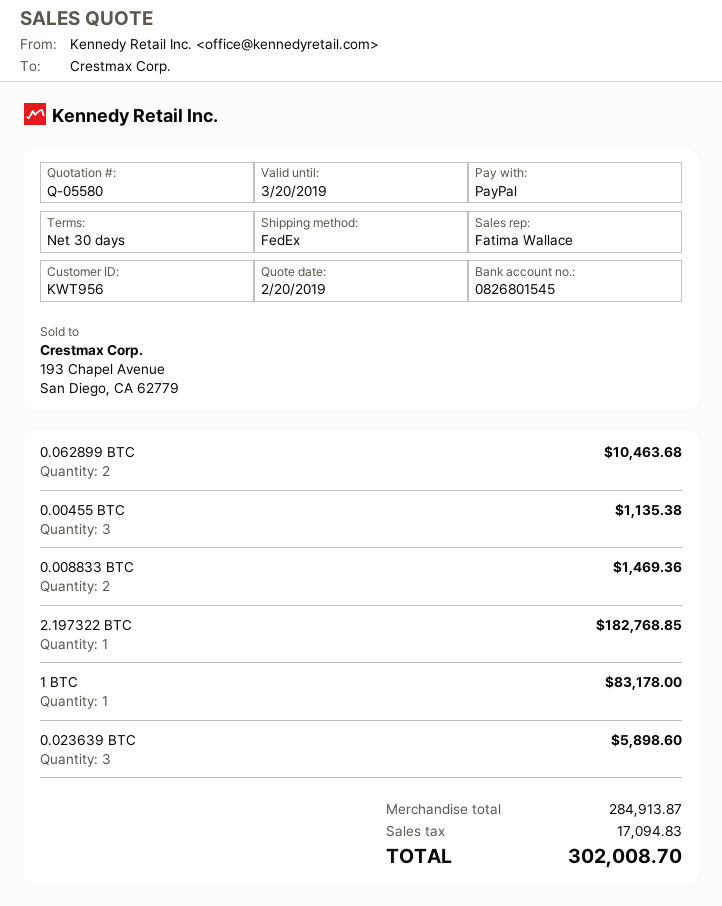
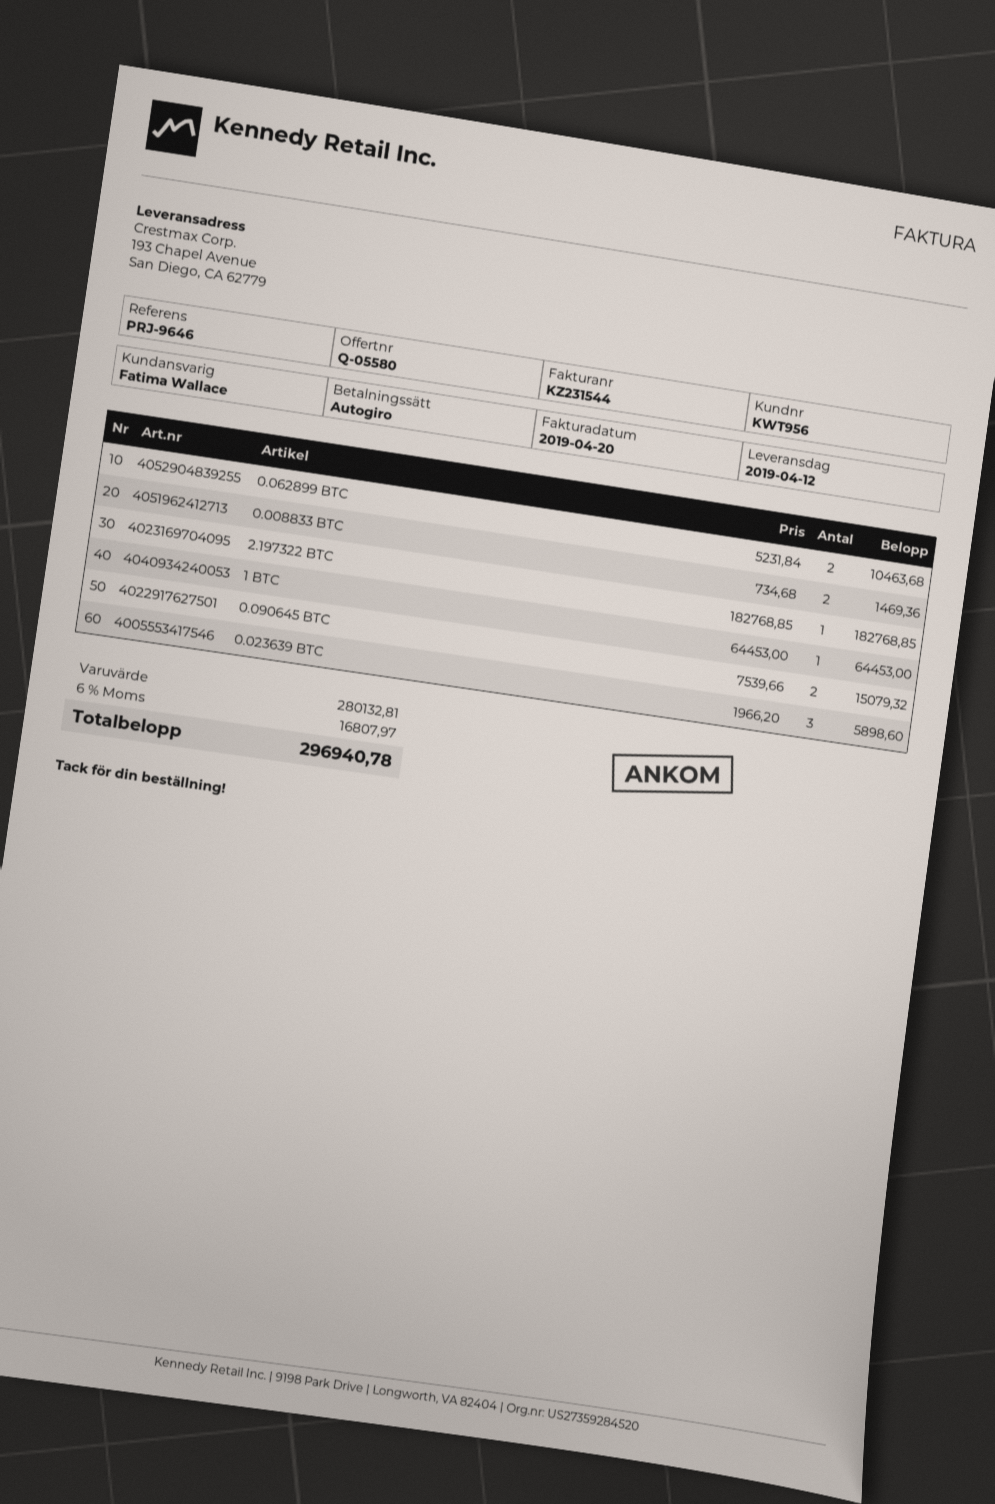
payment method: PayPal -> direct debit
0.00455 BTC: 3 for 1135.38 -> none
1 BTC: 1 for 83178.00 -> 1 for 64453.00
0.090645 BTC: none -> 2 for 15079.32
subtotal: 284913.87 -> 280132.81
tax: 17094.83 -> 16807.97
total: 302008.70 -> 296940.78

